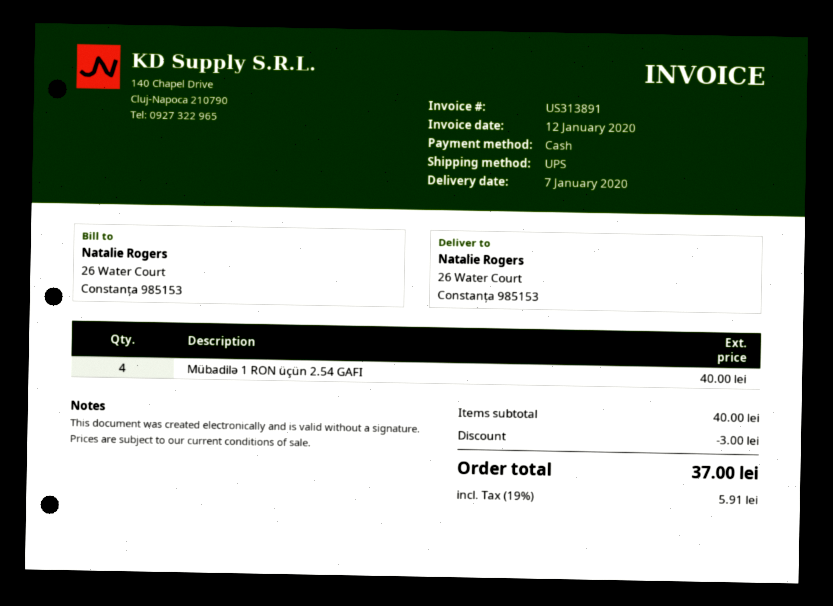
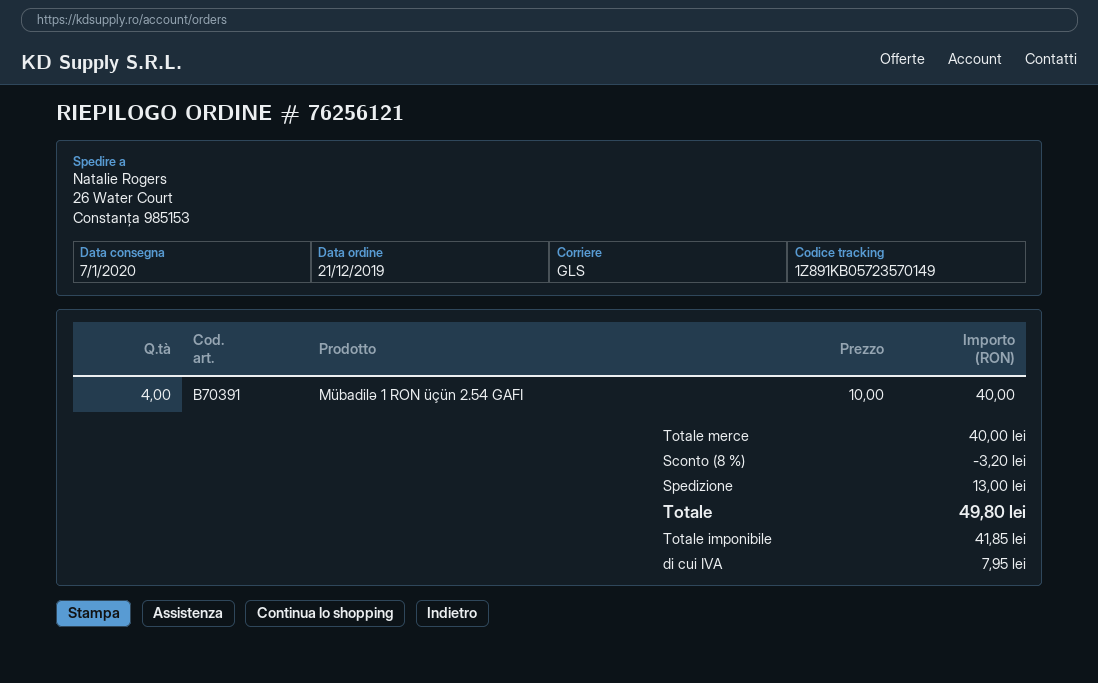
shipping method: UPS -> GLS
discount: 3.00 -> 3.20
shipping: none -> 13.00
tax: 5.91 -> 7.95
total: 37.00 -> 49.80

